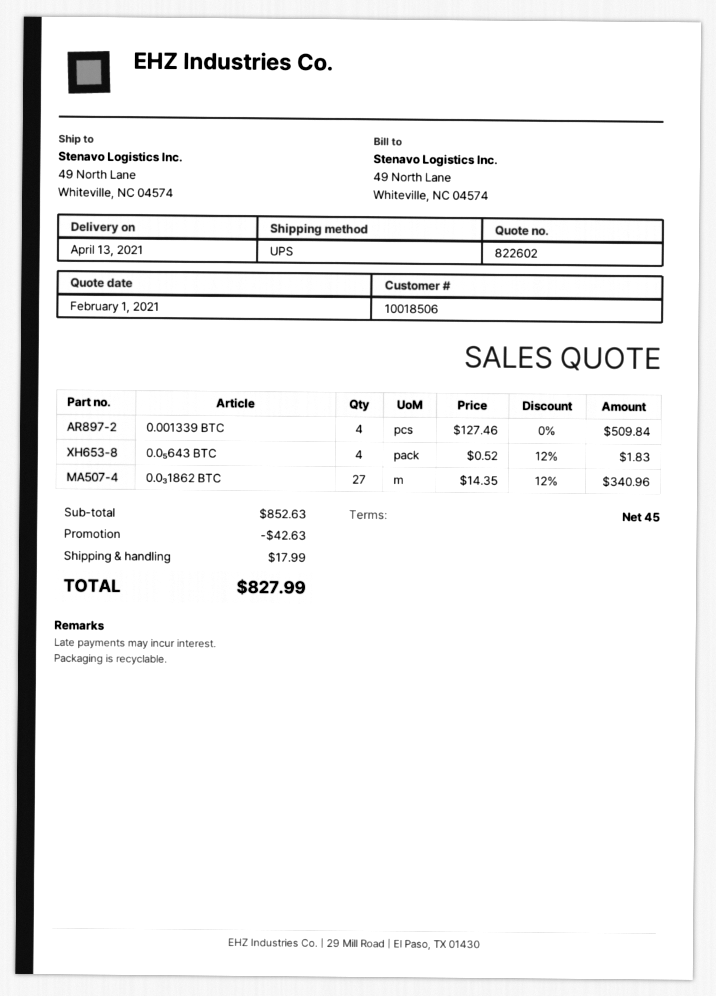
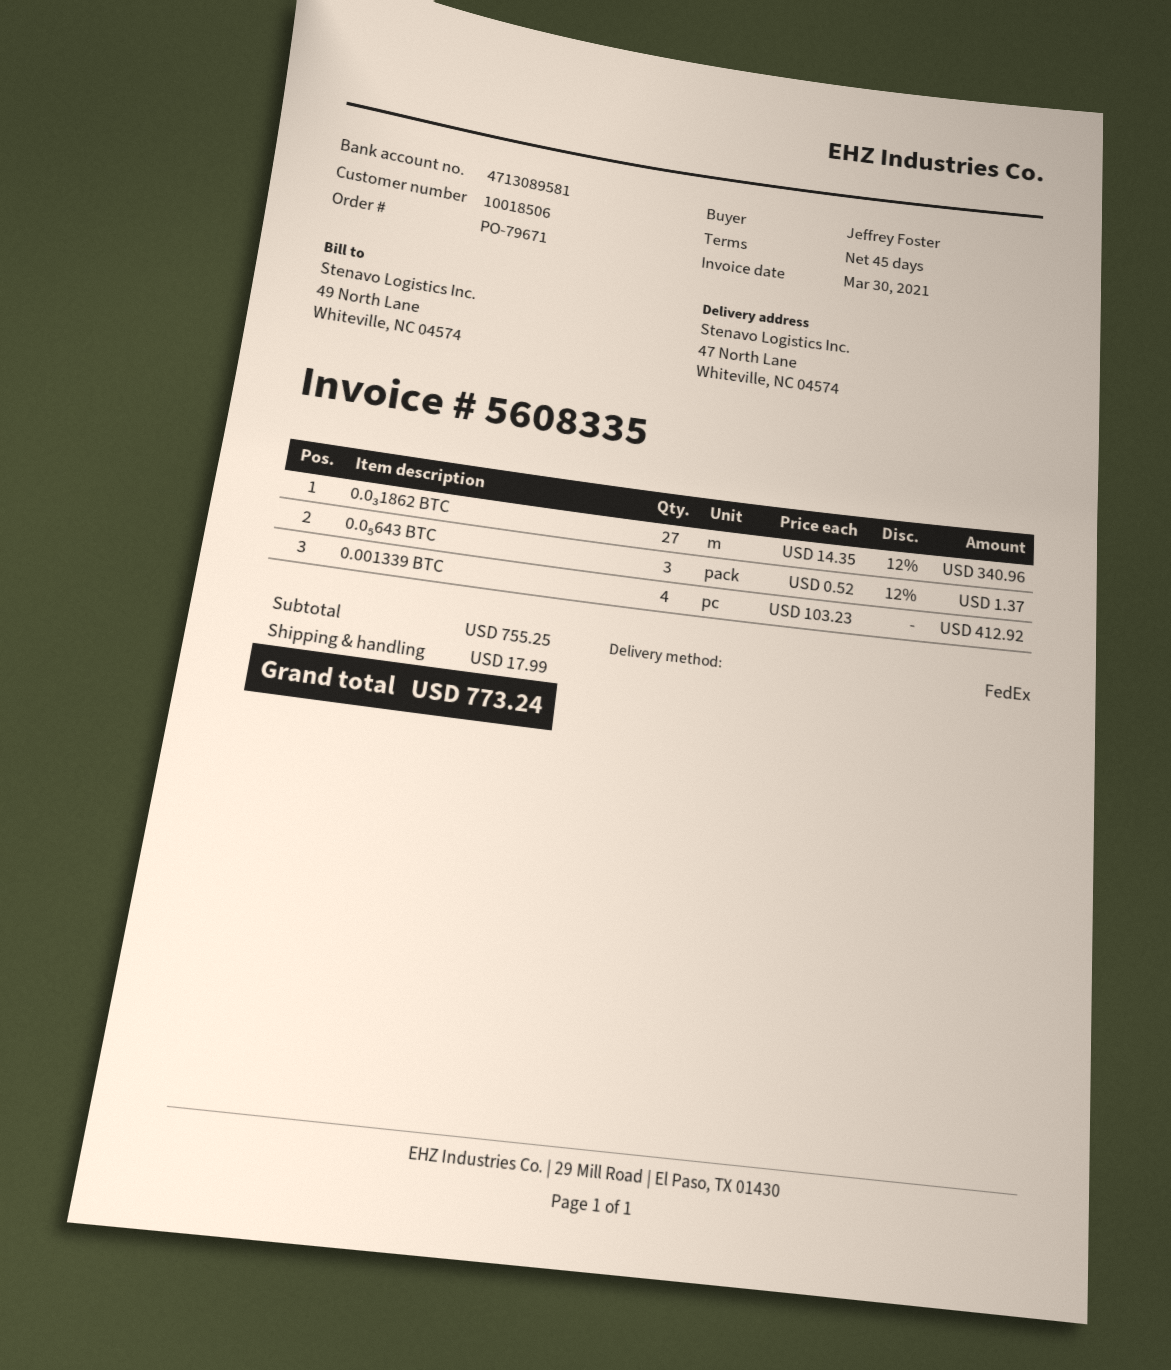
shipping method: UPS -> FedEx
ship to: 49 North Lane, Whiteville, NC 04574 -> 47 North Lane, Whiteville, NC 04574
0.001339 BTC: 4 x 127.46 = 509.84 -> 4 x 103.23 = 412.92
0.0₅643 BTC: 4 x 0.52 - 12% = 1.83 -> 3 x 0.52 - 12% = 1.37
subtotal: 852.63 -> 755.25
discount: 42.63 -> none
total: 827.99 -> 773.24

